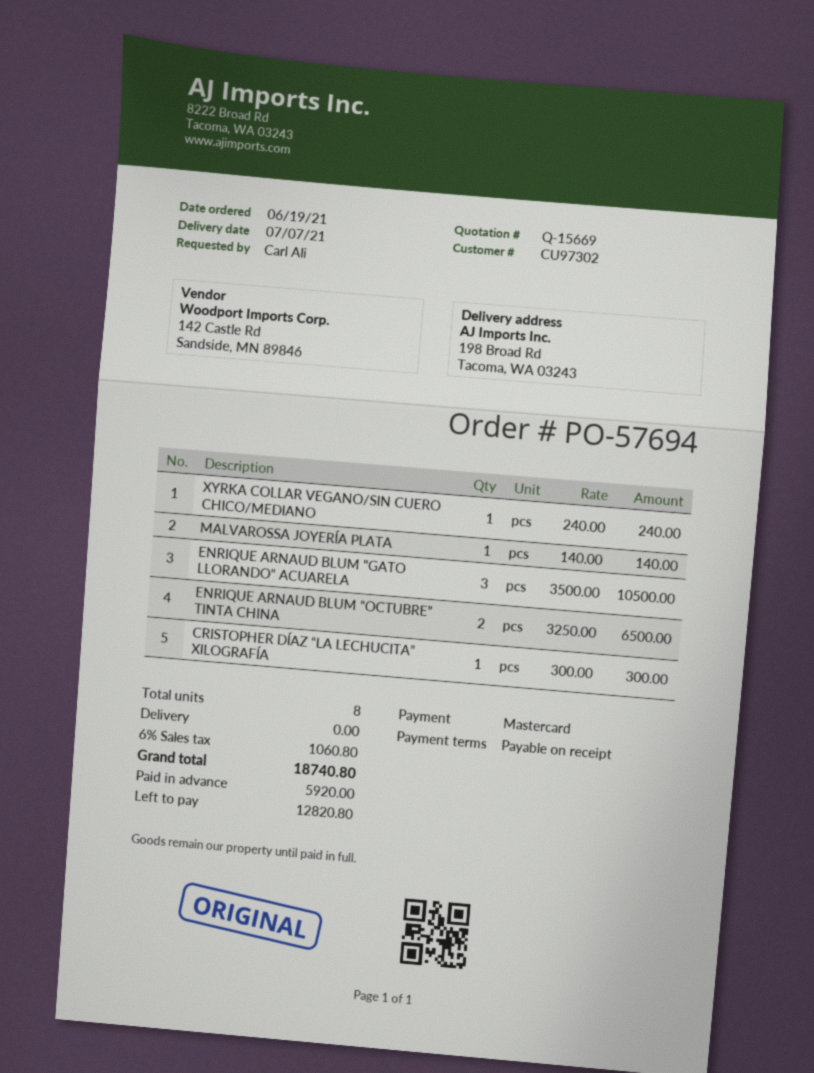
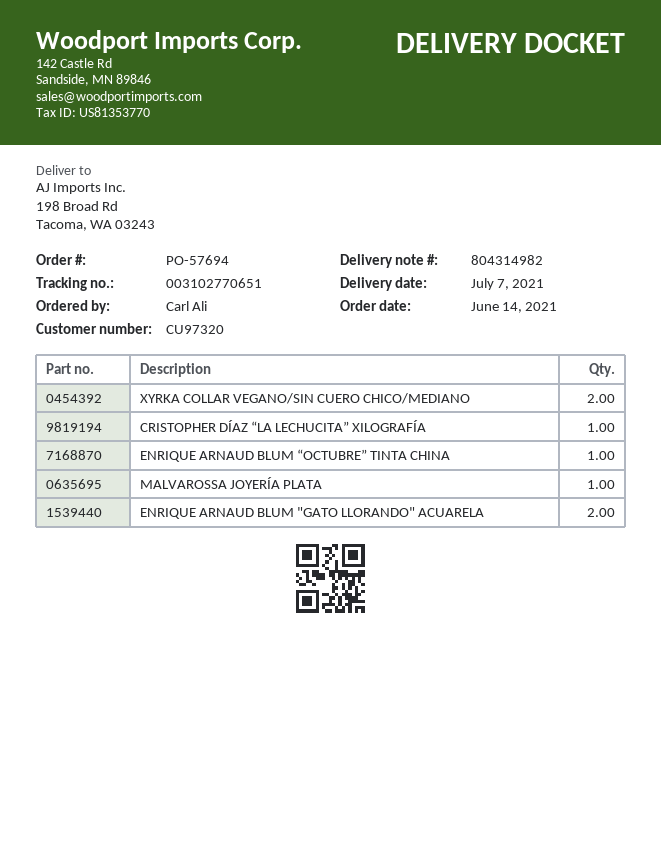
order date: 2021-06-19 -> 2021-06-14
customer number: CU97302 -> CU97320
XYRKA COLLAR VEGANO/SIN CUERO CHICO/MEDIANO: 1 -> 2
ENRIQUE ARNAUD BLUM "GATO LLORANDO" ACUARELA: 3 -> 2
ENRIQUE ARNAUD BLUM “OCTUBRE” TINTA CHINA: 2 -> 1

